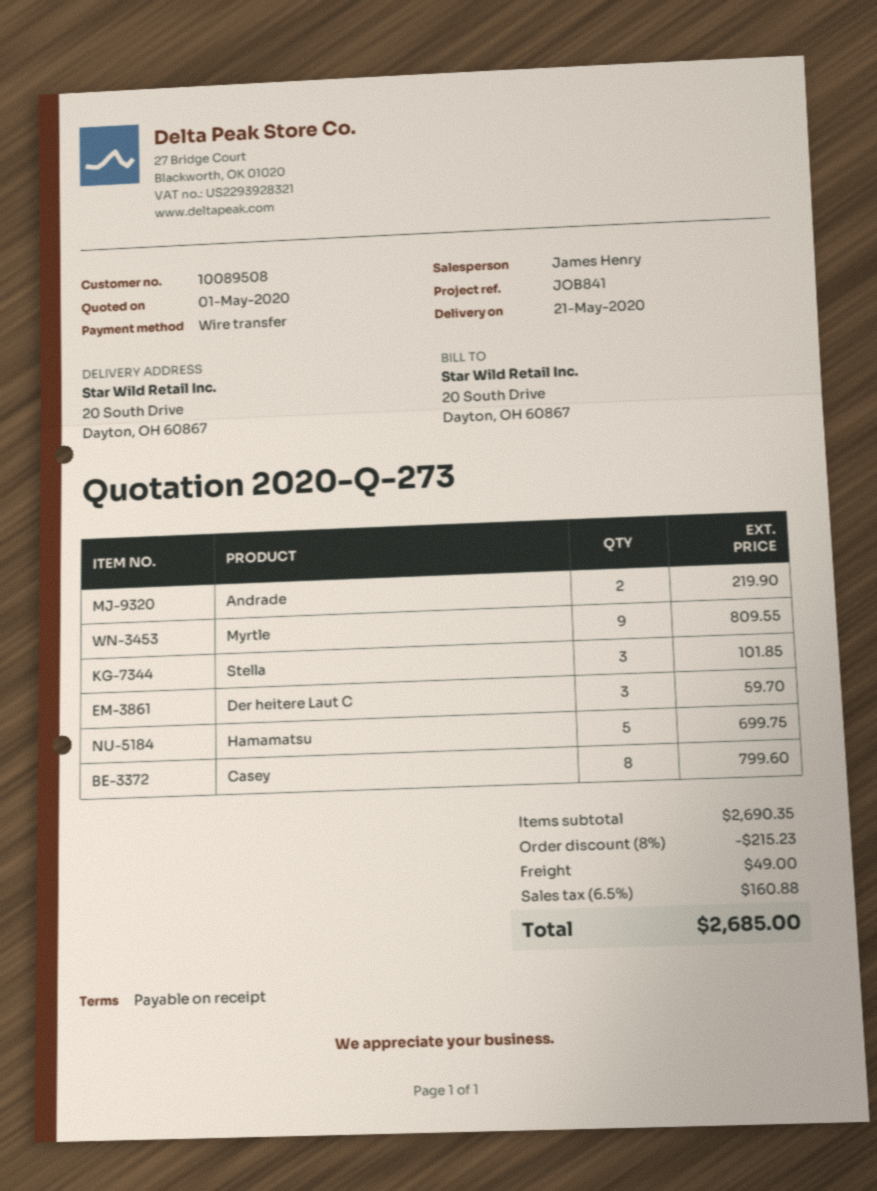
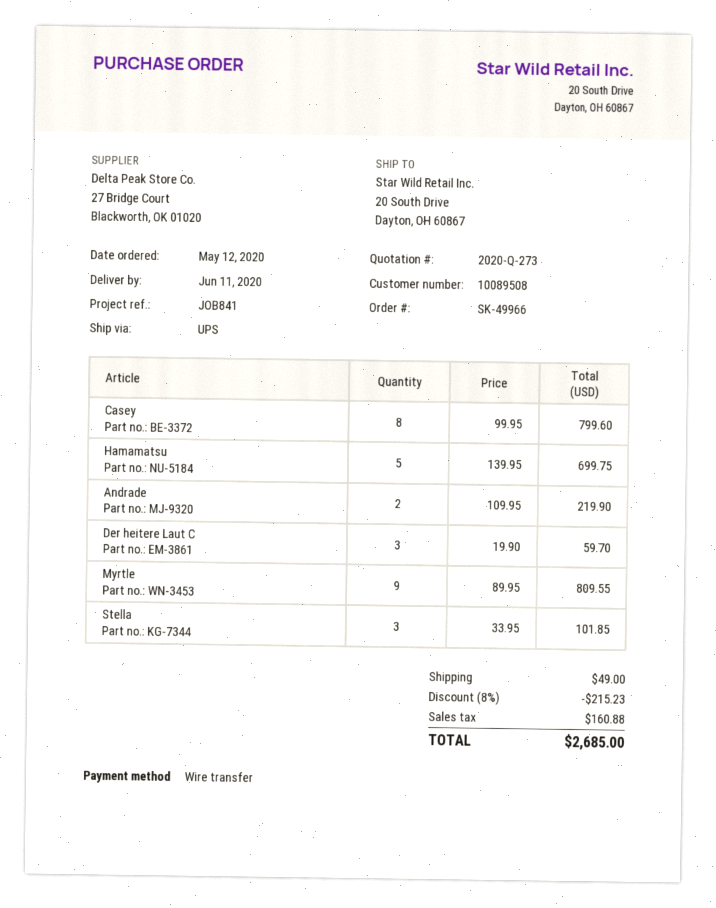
delivery date: 2020-05-21 -> 2020-06-11

